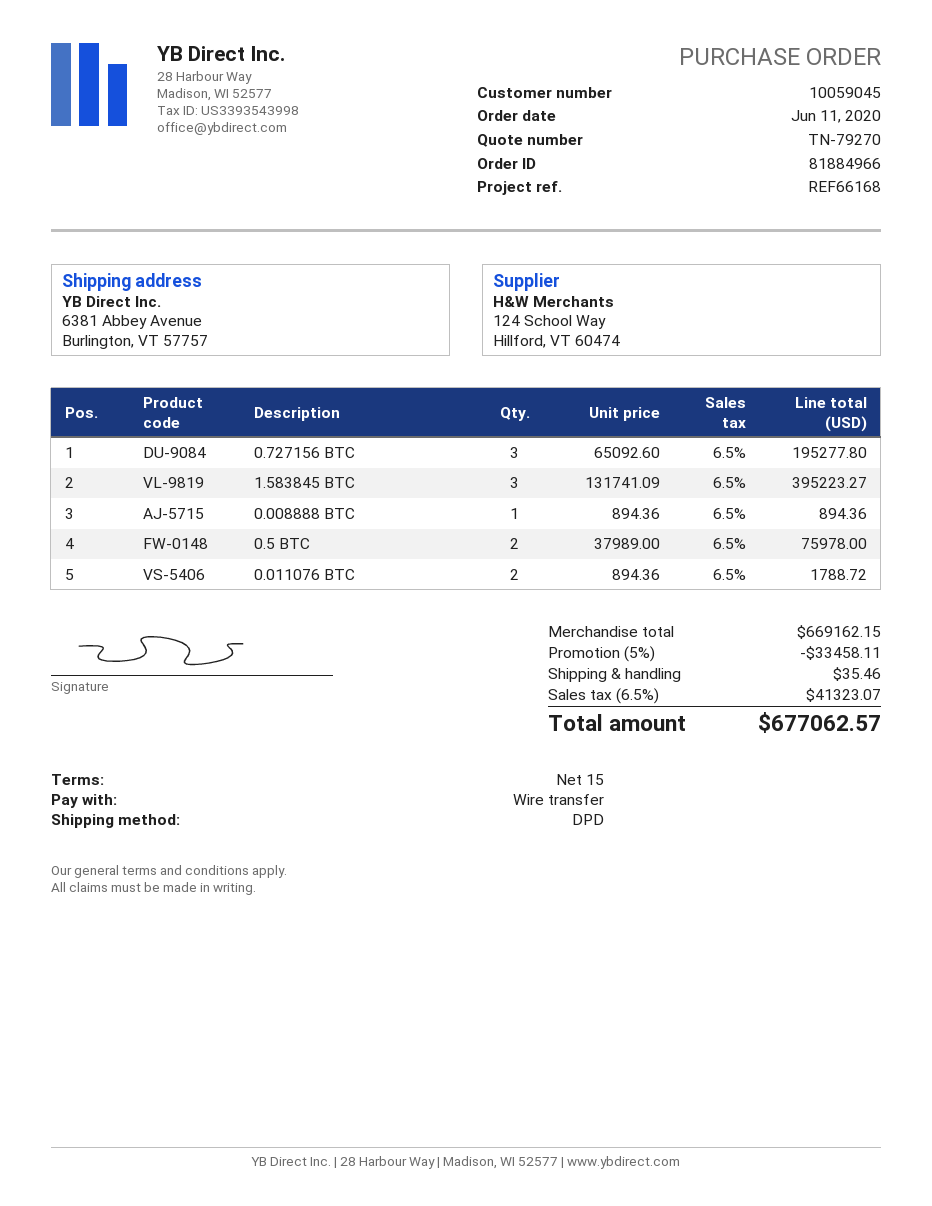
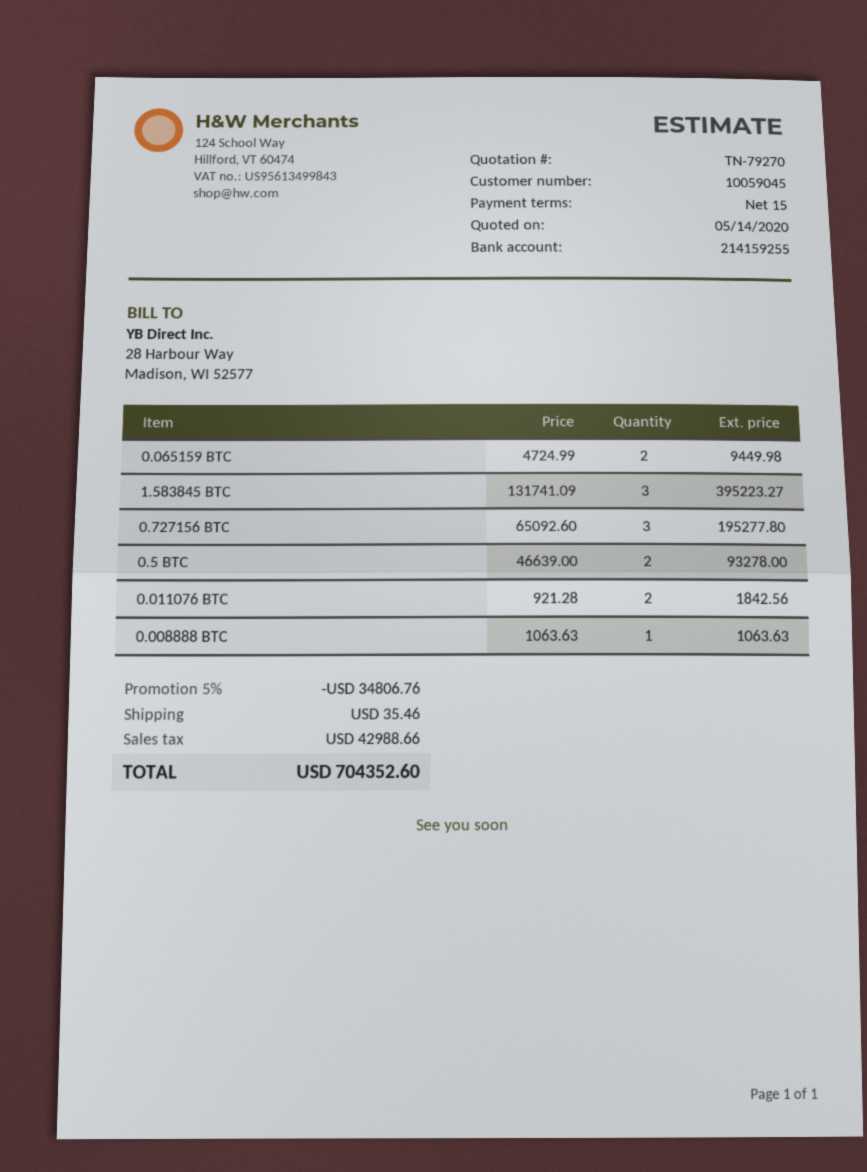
0.008888 BTC: 1 x 894.36 = 894.36 -> 1 x 1063.63 = 1063.63
0.5 BTC: 2 x 37989.00 = 75978.00 -> 2 x 46639.00 = 93278.00
0.011076 BTC: 2 x 894.36 = 1788.72 -> 2 x 921.28 = 1842.56
0.065159 BTC: none -> 2 x 4724.99 = 9449.98
discount: 5% = 33458.11 -> 5% = 34806.76
tax: 41323.07 -> 42988.66
total: 677062.57 -> 704352.60

